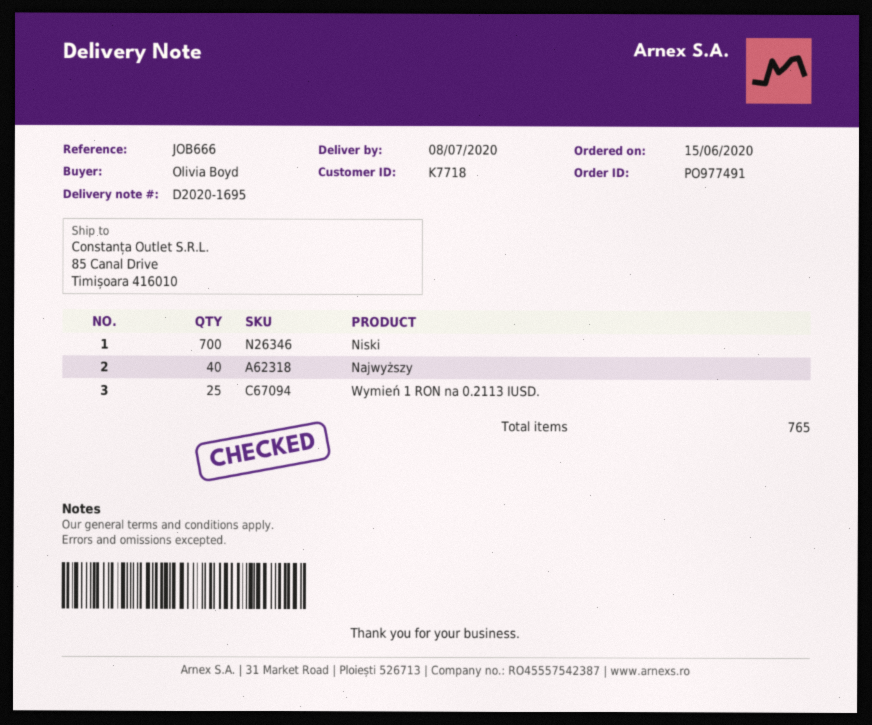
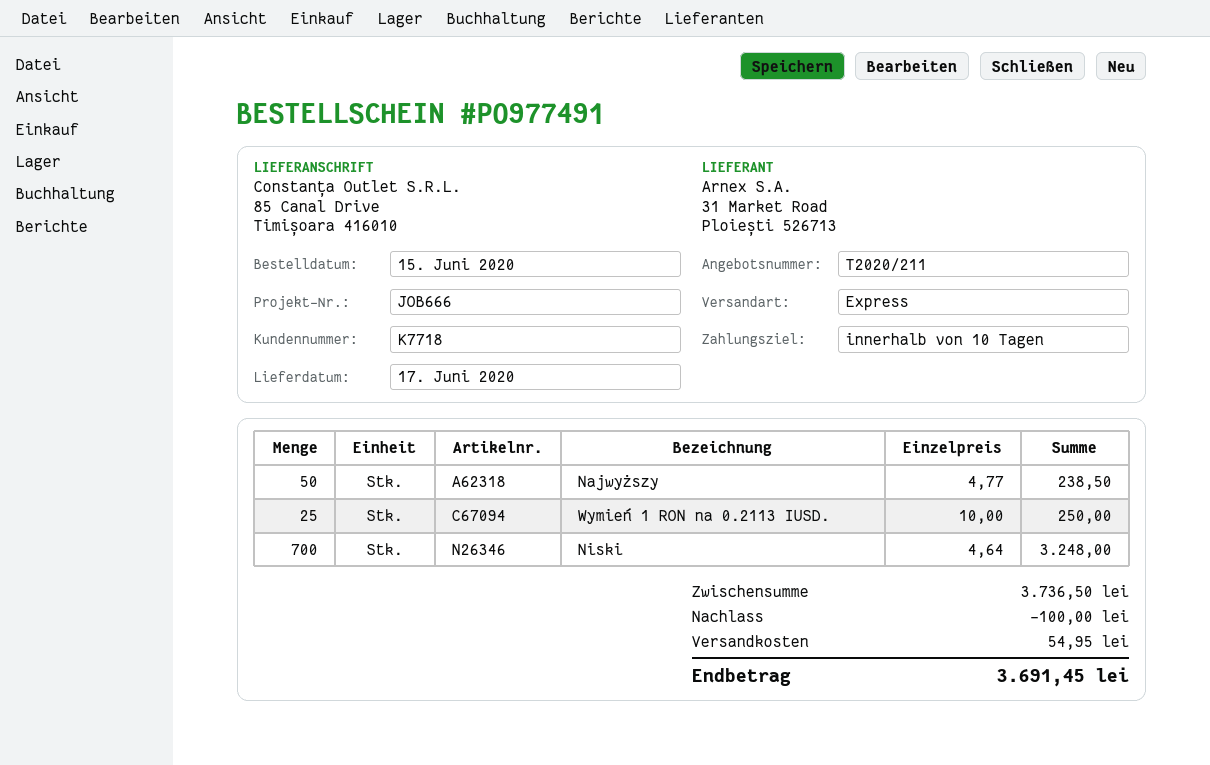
delivery date: 2020-07-08 -> 2020-06-17
Najwyższy: 40 -> 50

